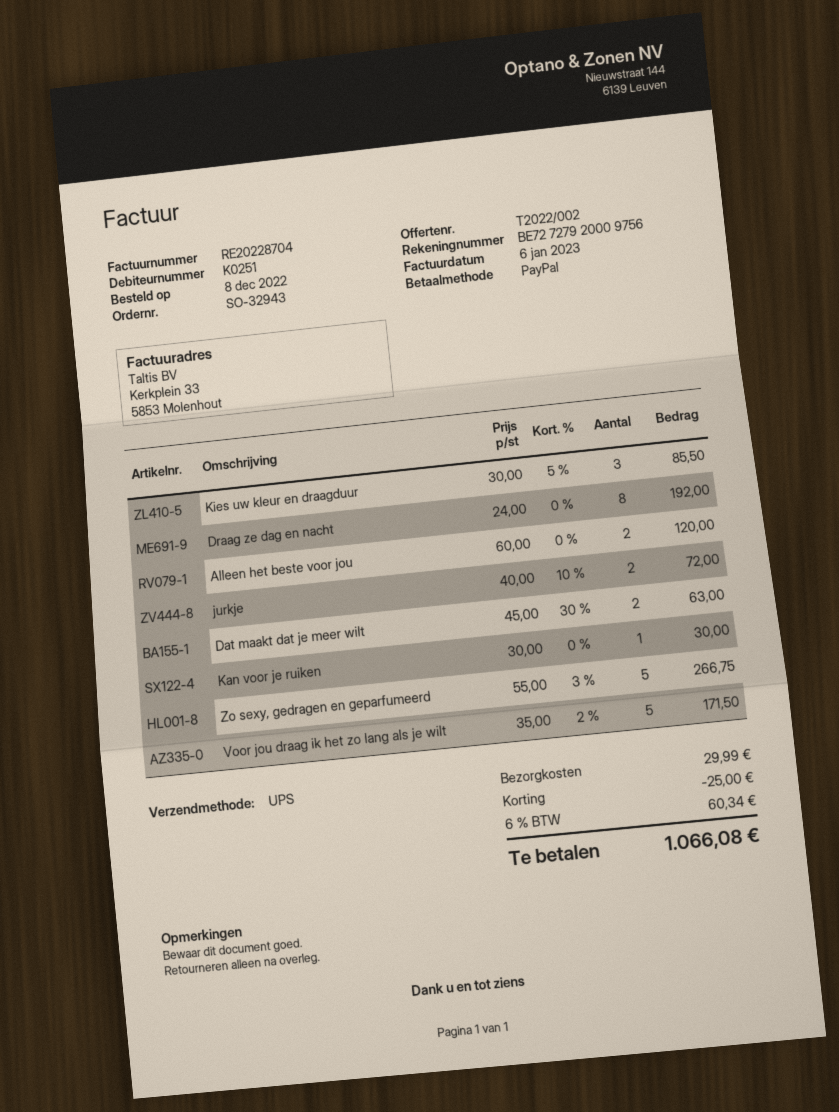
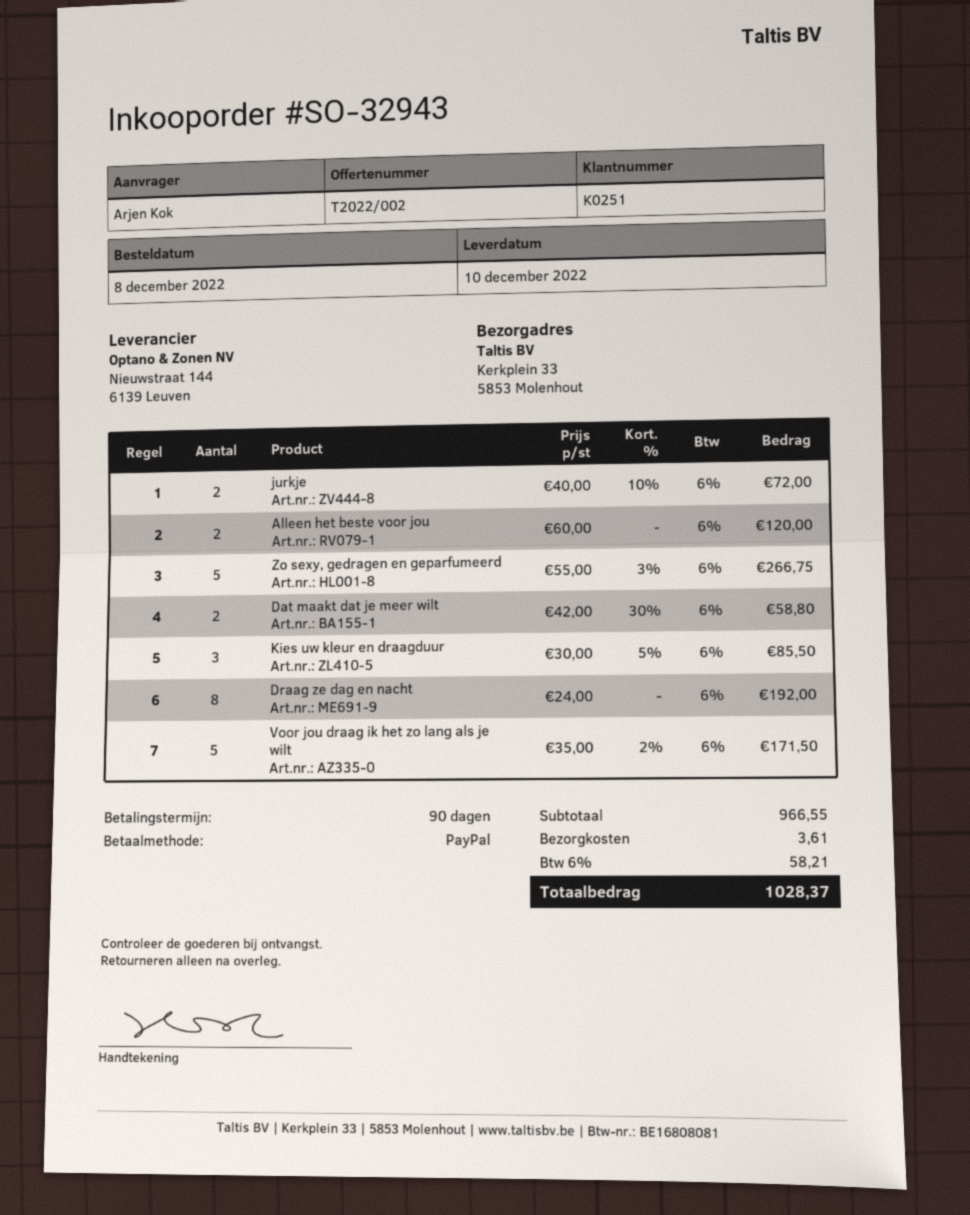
Dat maakt dat je meer wilt: 2 x 45.00 - 30% = 63.00 -> 2 x 42.00 - 30% = 58.80
Kan voor je ruiken: 1 x 30.00 = 30.00 -> none
discount: 25.00 -> none
shipping: 29.99 -> 3.61
tax: 6% = 60.34 -> 6% = 58.21
total: 1066.08 -> 1028.37

